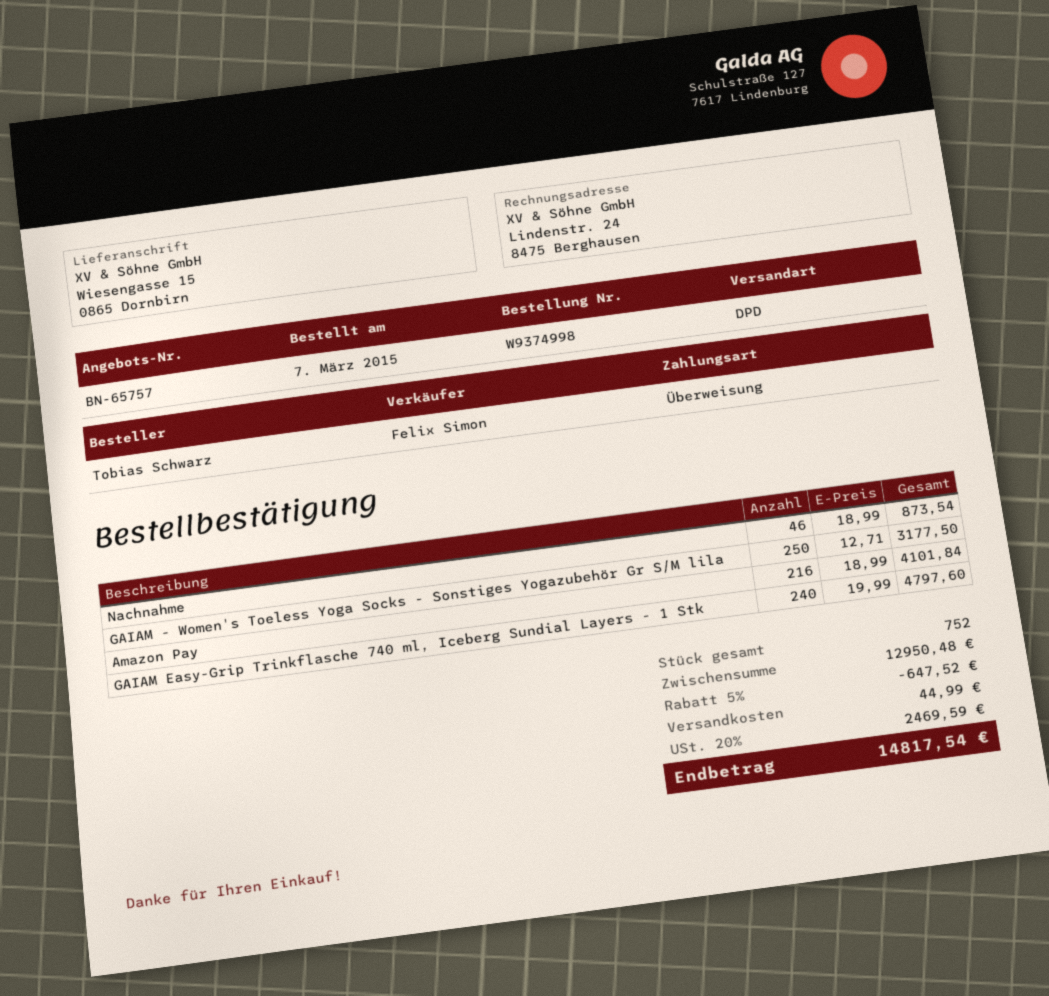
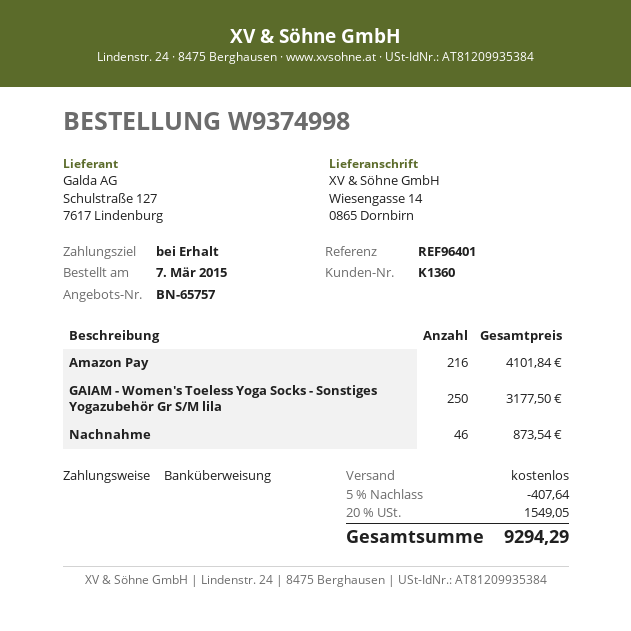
ship to: Wiesengasse 15, 0865 Dornbirn -> Wiesengasse 14, 0865 Dornbirn
GAIAM Easy-Grip Trinkflasche 740 ml, Iceberg Sundial Layers - 1 Stk: 240 for 4797.60 -> none
discount: 5% = 647.52 -> 5% = 407.64
shipping: 44.99 -> 0.00
tax: 20% = 2469.59 -> 20% = 1549.05
total: 14817.54 -> 9294.29

